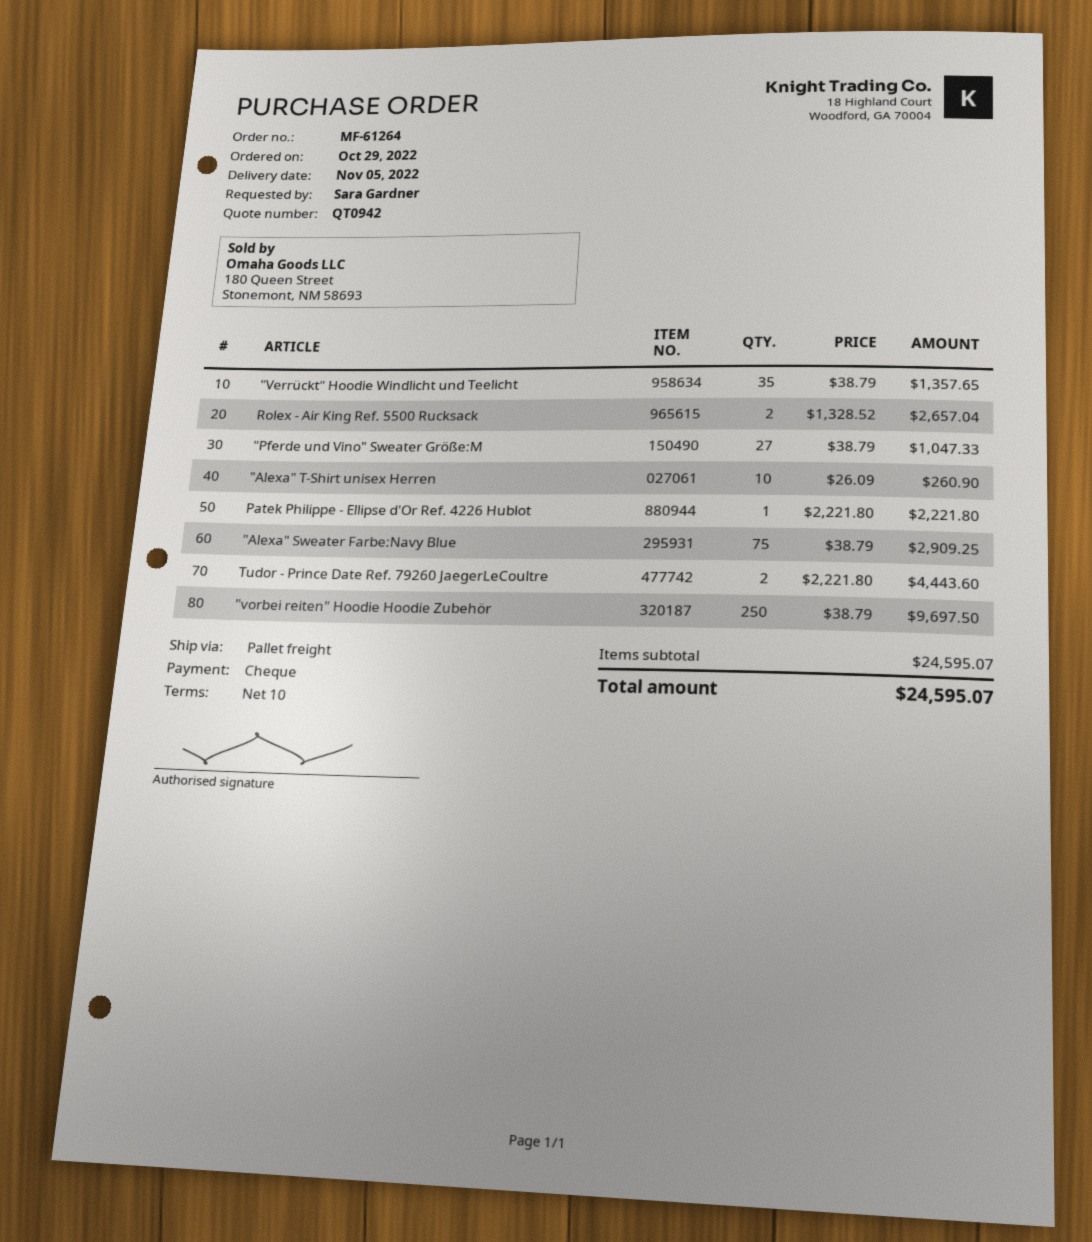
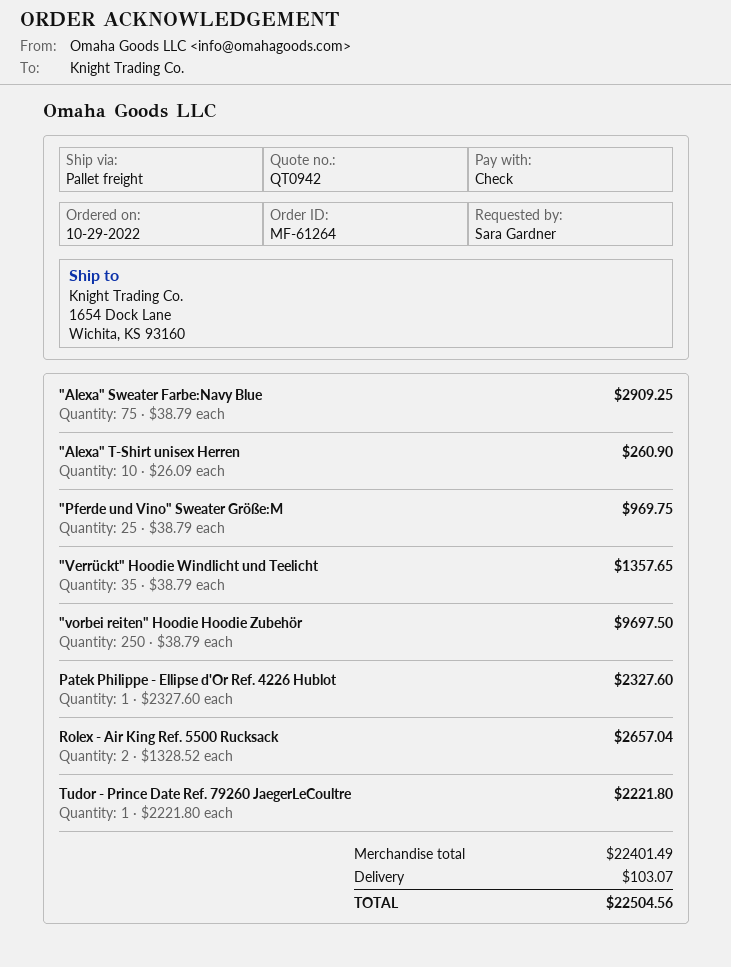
"Pferde und Vino" Sweater Größe:M: 27 x 38.79 = 1047.33 -> 25 x 38.79 = 969.75
Patek Philippe - Ellipse d'Or Ref. 4226 Hublot: 1 x 2221.80 = 2221.80 -> 1 x 2327.60 = 2327.60
Tudor - Prince Date Ref. 79260 JaegerLeCoultre: 2 x 2221.80 = 4443.60 -> 1 x 2221.80 = 2221.80
subtotal: 24595.07 -> 22401.49
shipping: none -> 103.07
total: 24595.07 -> 22504.56

